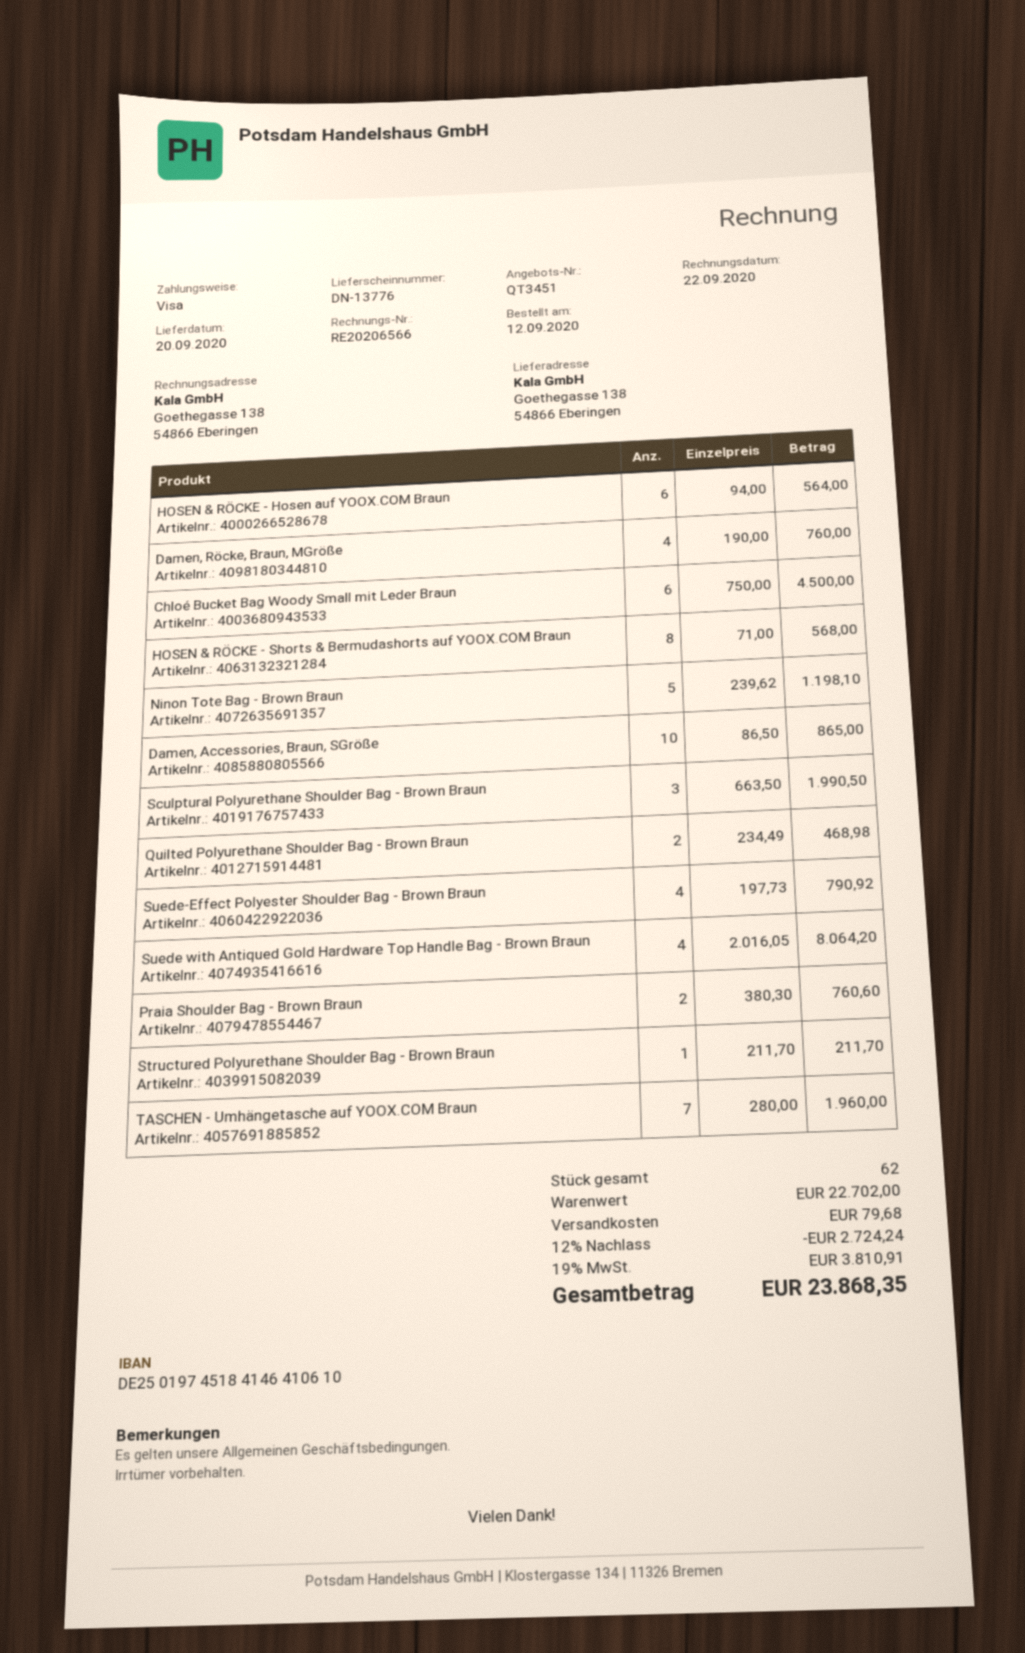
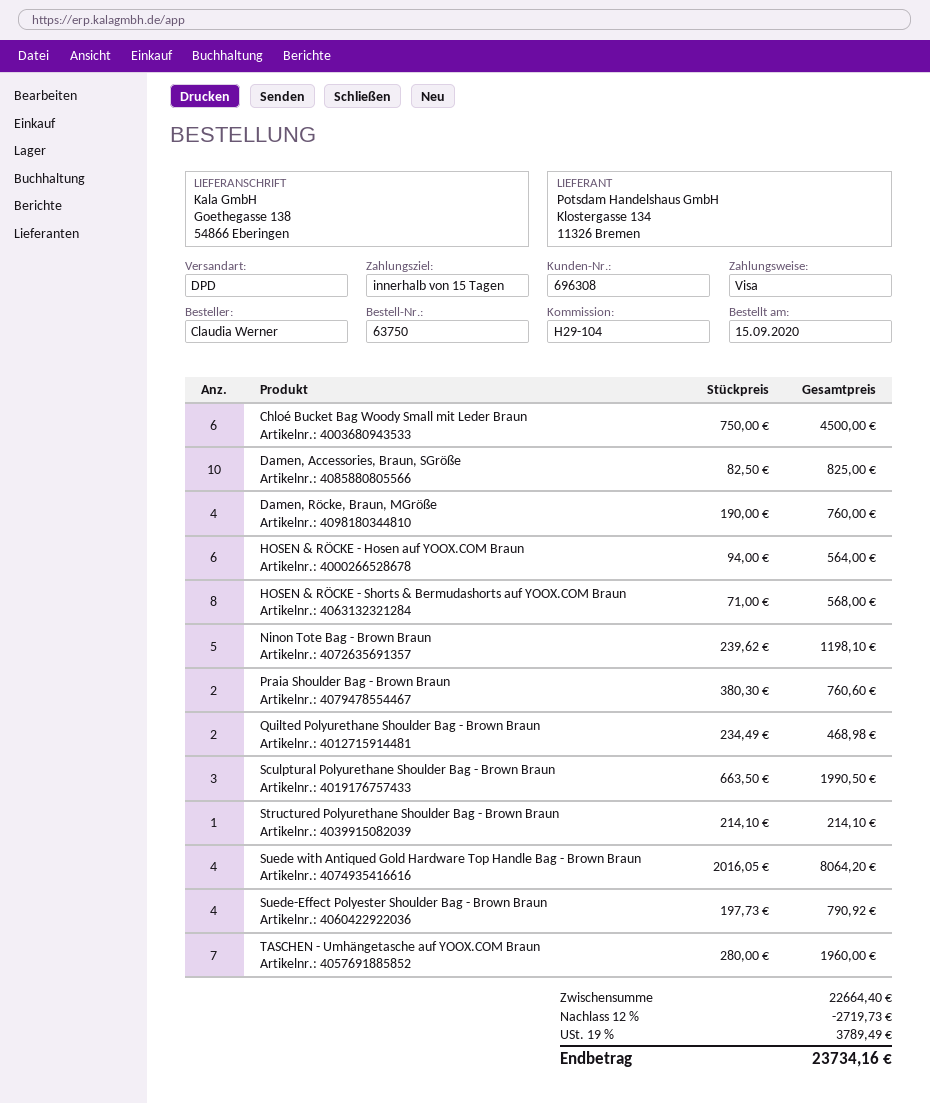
order date: 2020-09-12 -> 2020-09-15
Damen, Accessories, Braun, SGröße: 10 x 86.50 = 865.00 -> 10 x 82.50 = 825.00
Structured Polyurethane Shoulder Bag - Brown Braun: 1 x 211.70 = 211.70 -> 1 x 214.10 = 214.10
subtotal: 22702.00 -> 22664.40
discount: 12% = 2724.24 -> 12% = 2719.73
shipping: 79.68 -> none
tax: 19% = 3810.91 -> 19% = 3789.49
total: 23868.35 -> 23734.16

